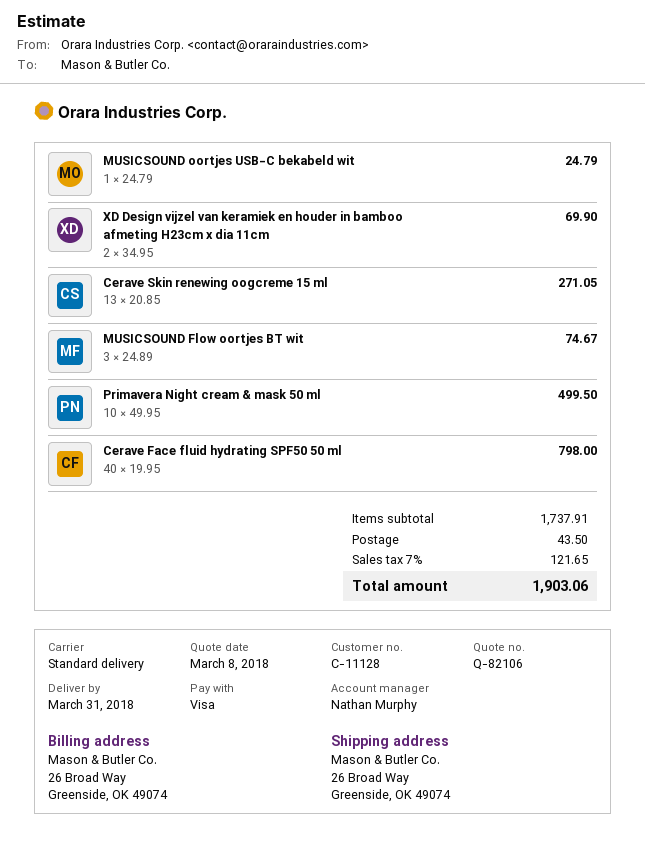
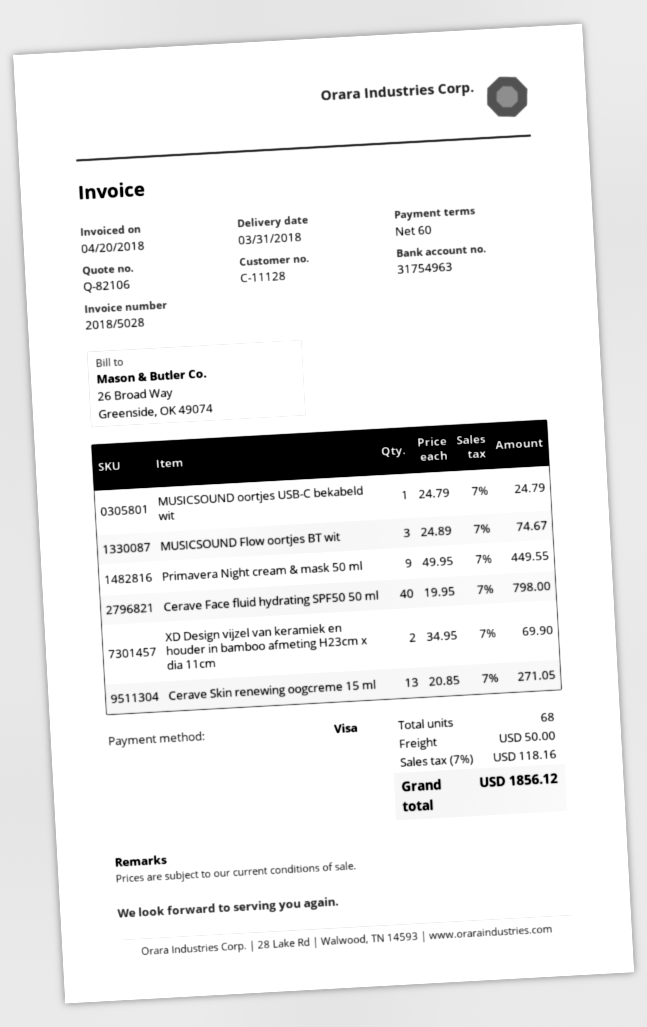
Primavera Night cream & mask 50 ml: 10 x 49.95 = 499.50 -> 9 x 49.95 = 449.55
shipping: 43.50 -> 50.00
tax: 7% = 121.65 -> 7% = 118.16
total: 1903.06 -> 1856.12

